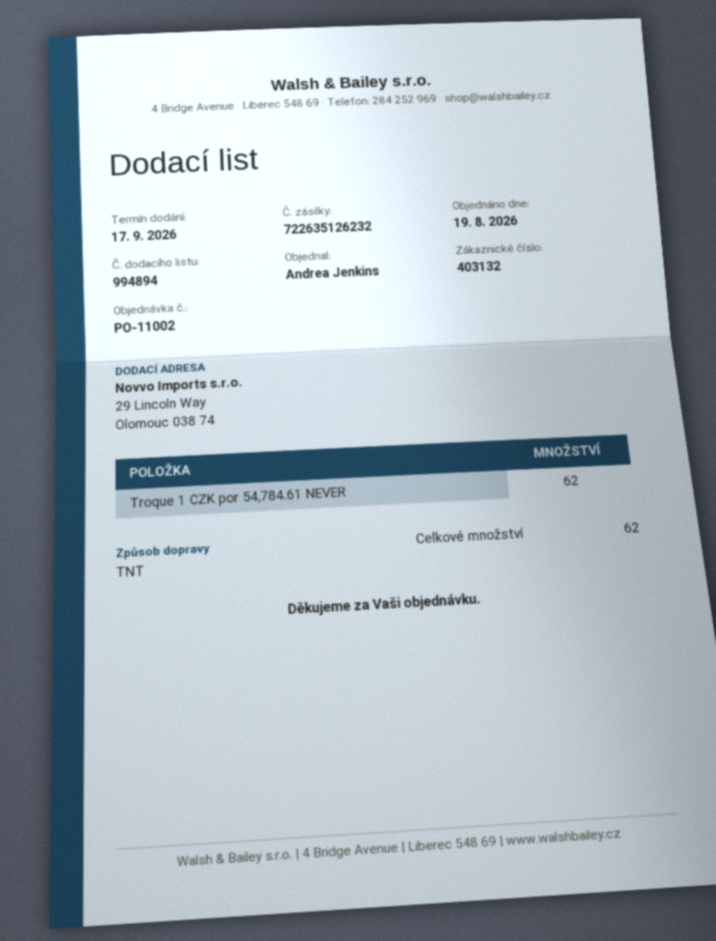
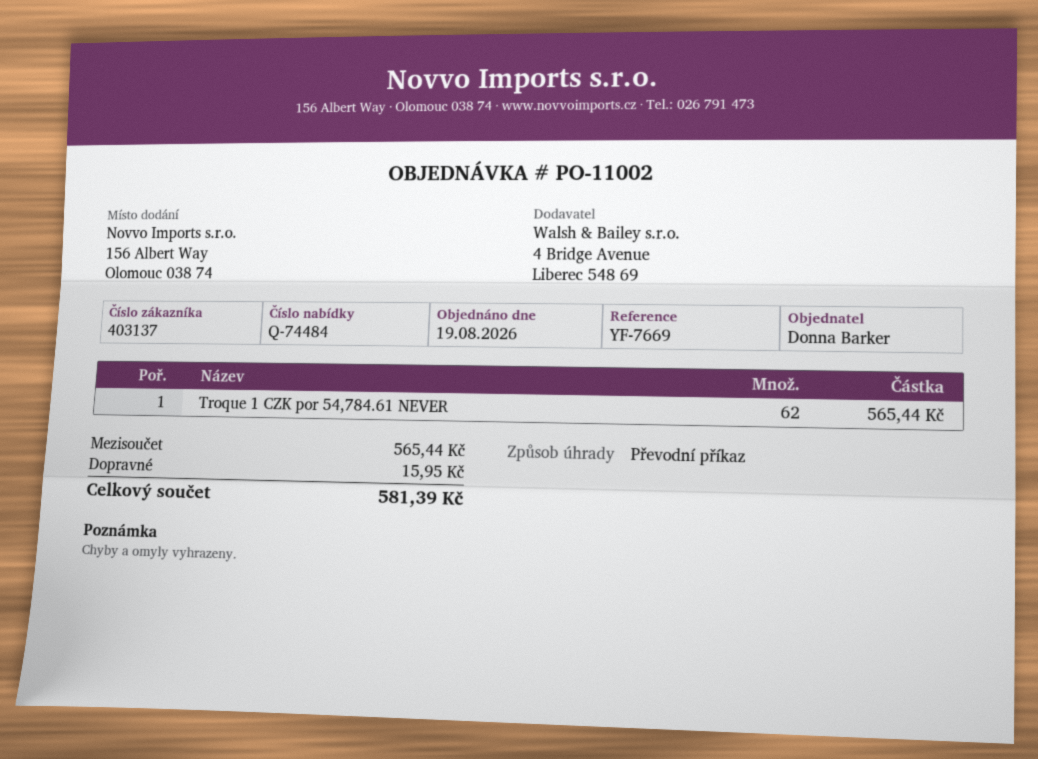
customer number: 403132 -> 403137
ordered by: Andrea Jenkins -> Donna Barker
ship to: 29 Lincoln Way, Olomouc 038 74 -> 156 Albert Way, Olomouc 038 74

